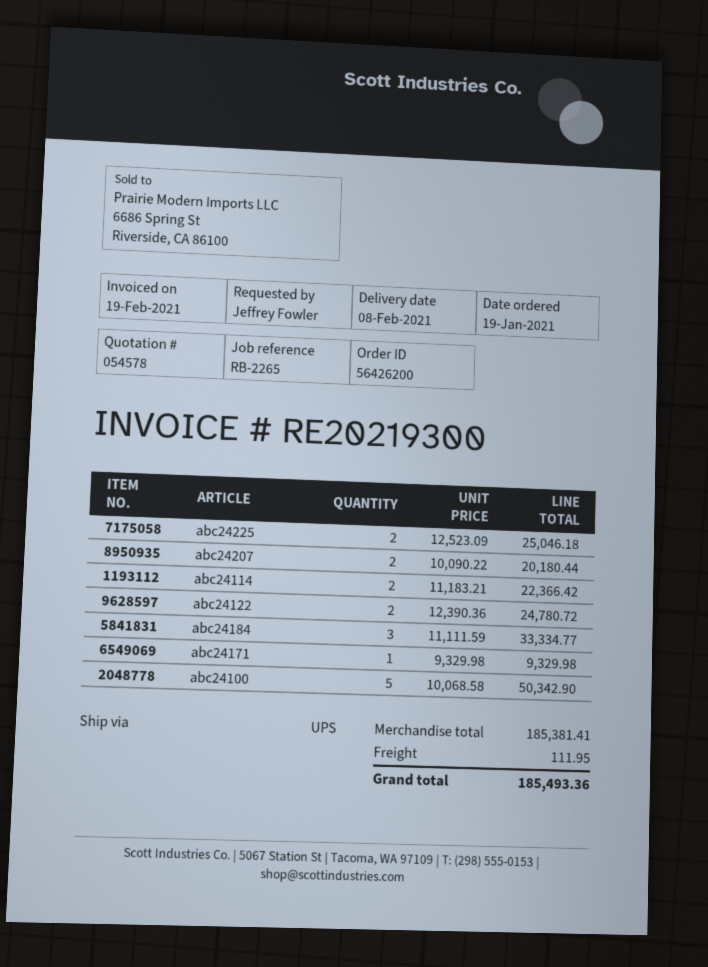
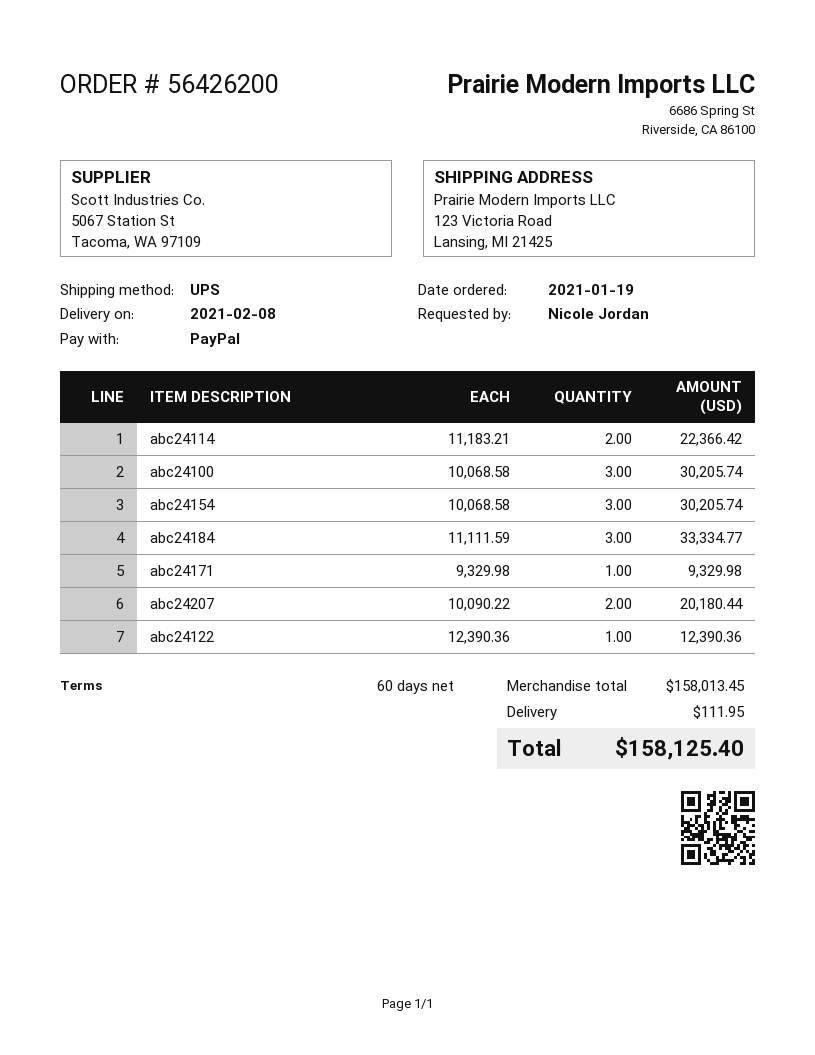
ordered by: Jeffrey Fowler -> Nicole Jordan
abc24225: 2 x 12523.09 = 25046.18 -> none
abc24122: 2 x 12390.36 = 24780.72 -> 1 x 12390.36 = 12390.36
abc24100: 5 x 10068.58 = 50342.90 -> 3 x 10068.58 = 30205.74
abc24154: none -> 3 x 10068.58 = 30205.74
subtotal: 185381.41 -> 158013.45
total: 185493.36 -> 158125.40

